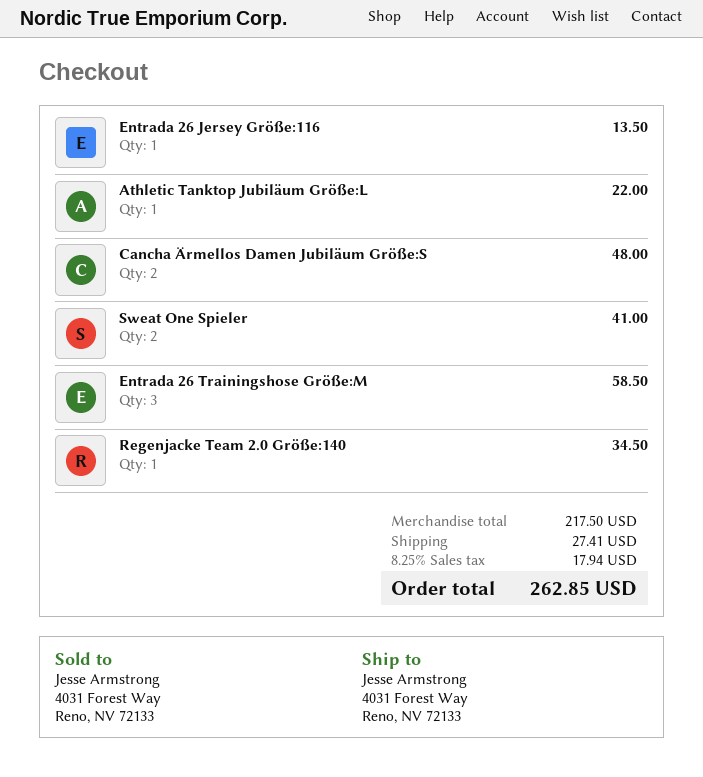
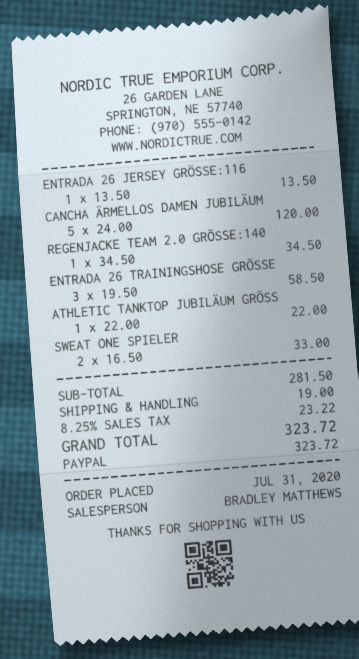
Cancha Ärmellos Damen Jubiläum Größe:S: 2 for 48.00 -> 5 for 120.00
Sweat One Spieler: 2 for 41.00 -> 2 for 33.00
subtotal: 217.50 -> 281.50
shipping: 27.41 -> 19.00
tax: 8.25% = 17.94 -> 8.25% = 23.22
total: 262.85 -> 323.72

